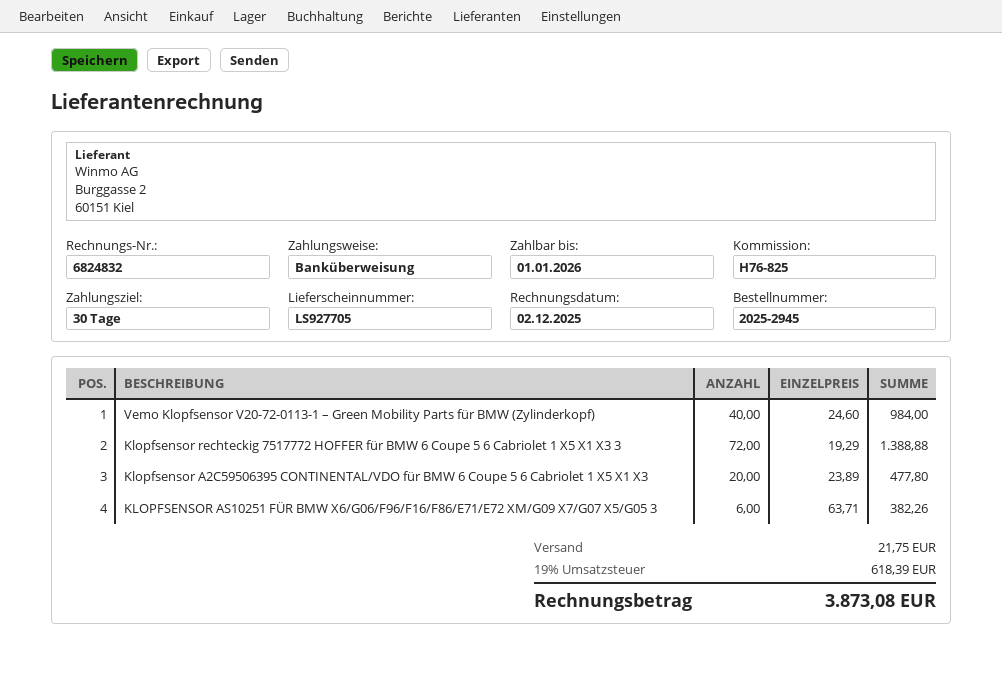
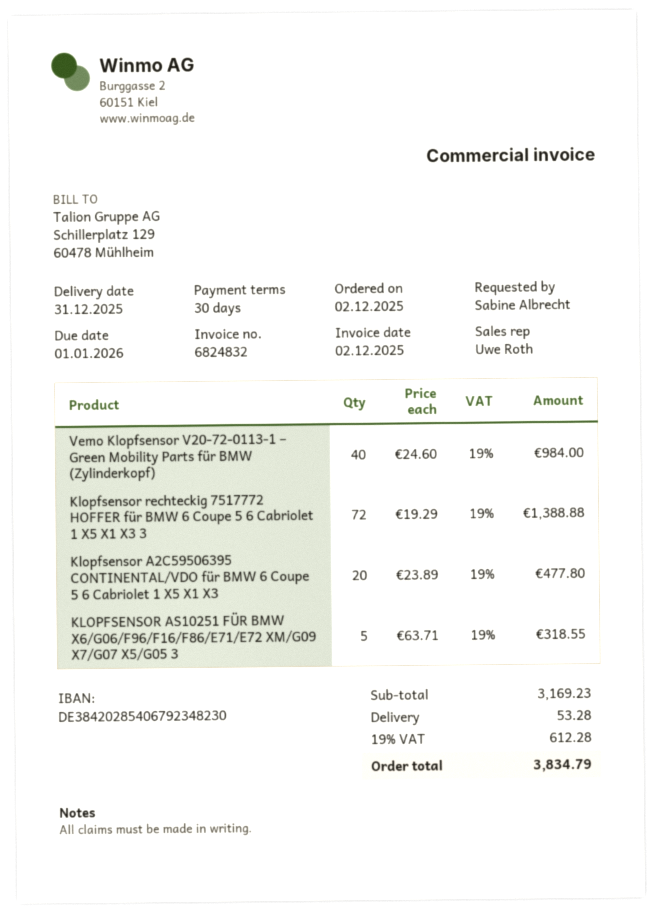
KLOPFSENSOR AS10251 FÜR BMW X6/G06/F96/F16/F86/E71/E72 XM/G09 X7/G07 X5/G05 3: 6 x 63.71 = 382.26 -> 5 x 63.71 = 318.55
shipping: 21.75 -> 53.28
tax: 19% = 618.39 -> 19% = 612.28
total: 3873.08 -> 3834.79

